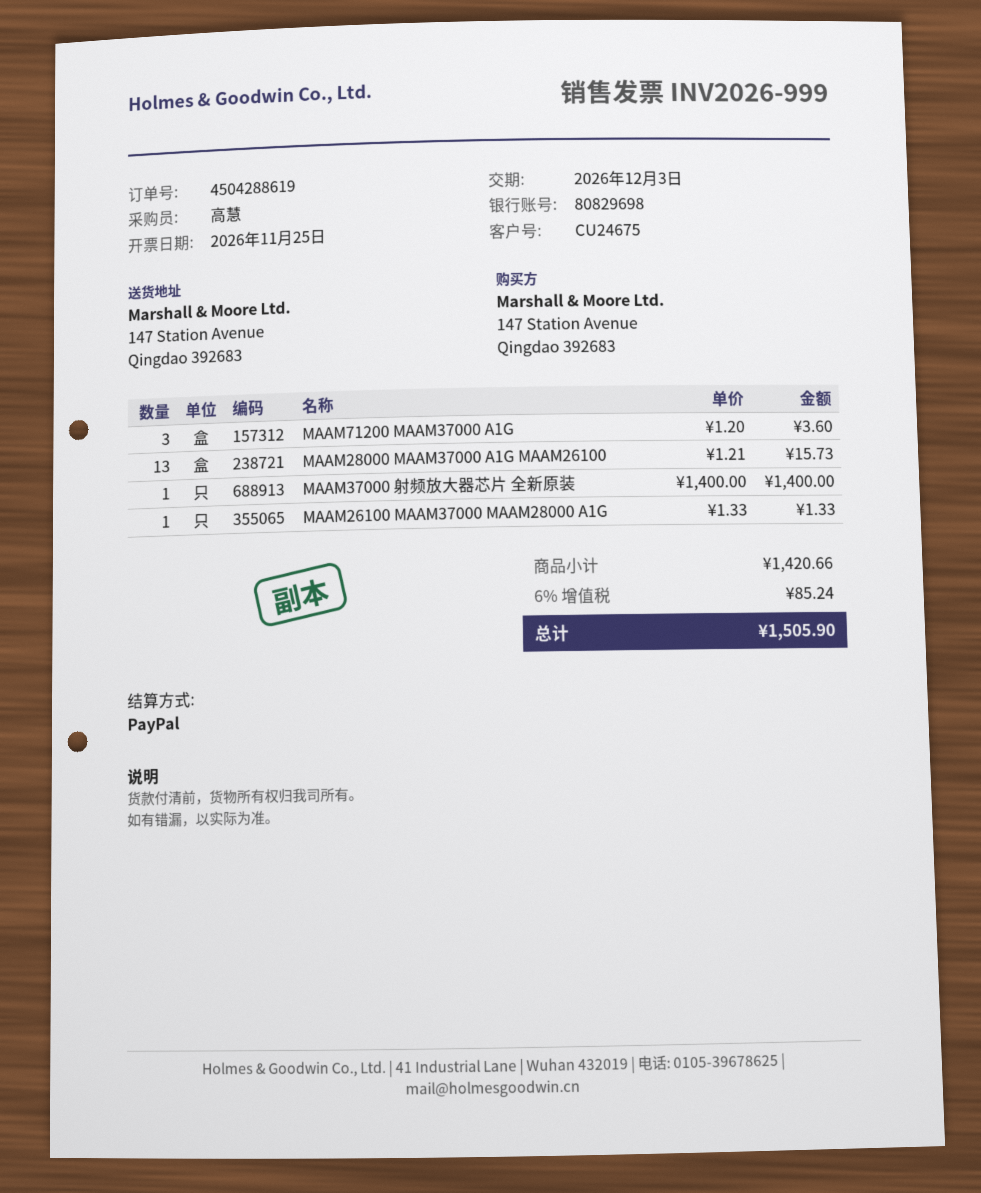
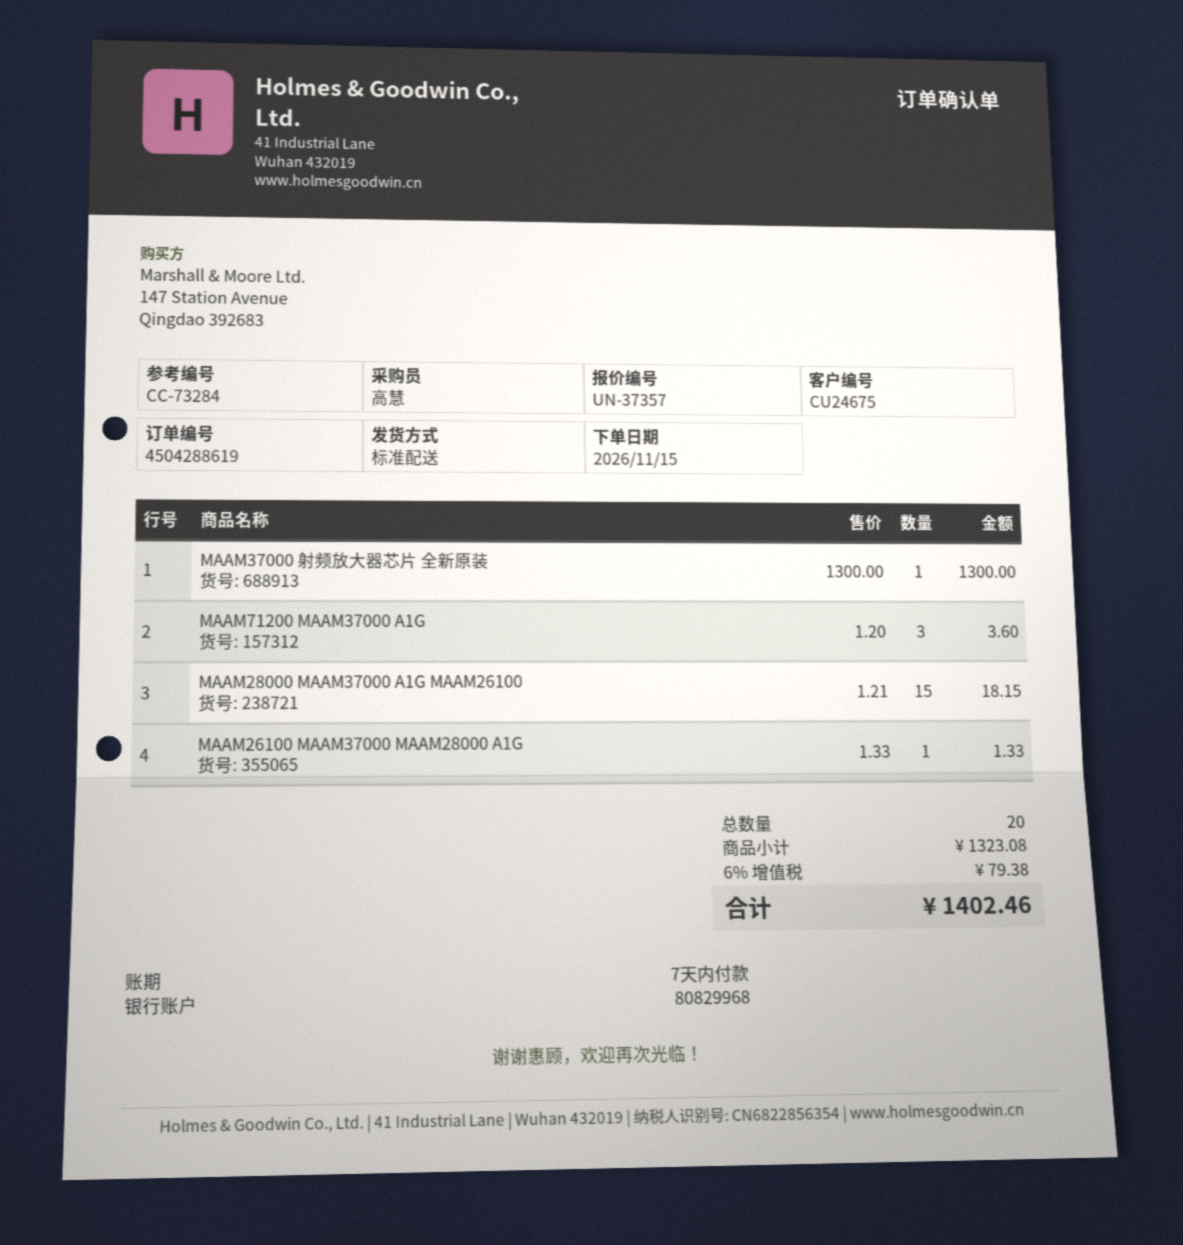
bank account: 80829698 -> 80829968
MAAM28000 MAAM37000 A1G MAAM26100: 13 x 1.21 = 15.73 -> 15 x 1.21 = 18.15
MAAM37000 射频放大器芯片 全新原装: 1 x 1400.00 = 1400.00 -> 1 x 1300.00 = 1300.00
subtotal: 1420.66 -> 1323.08
tax: 6% = 85.24 -> 6% = 79.38
total: 1505.90 -> 1402.46

